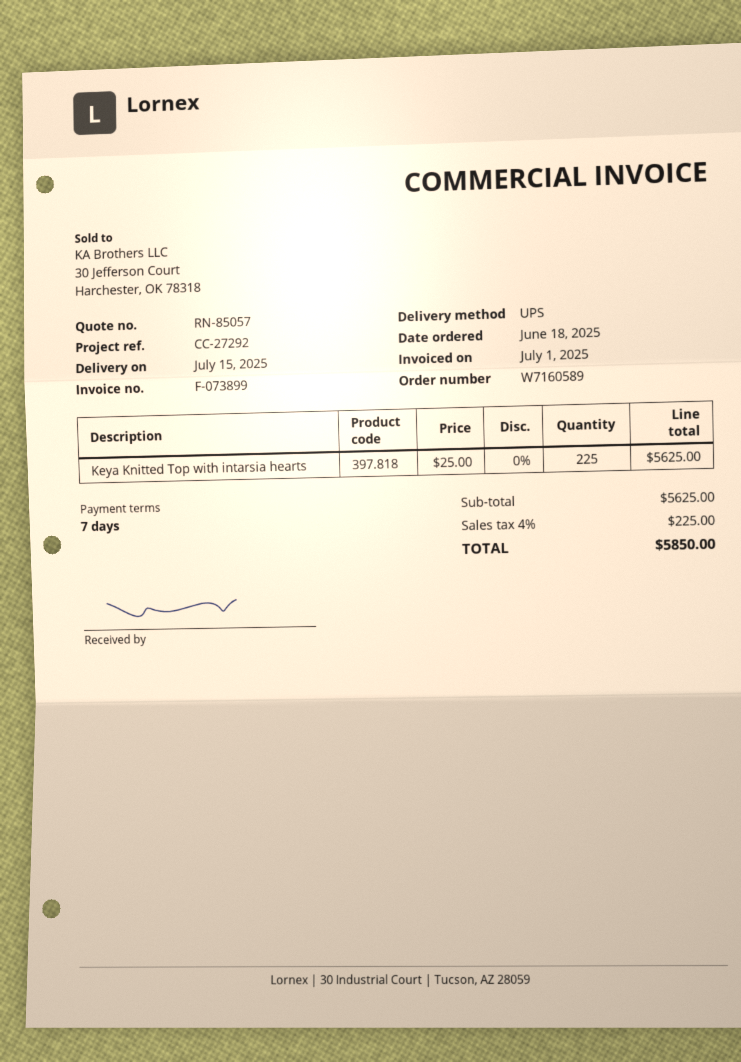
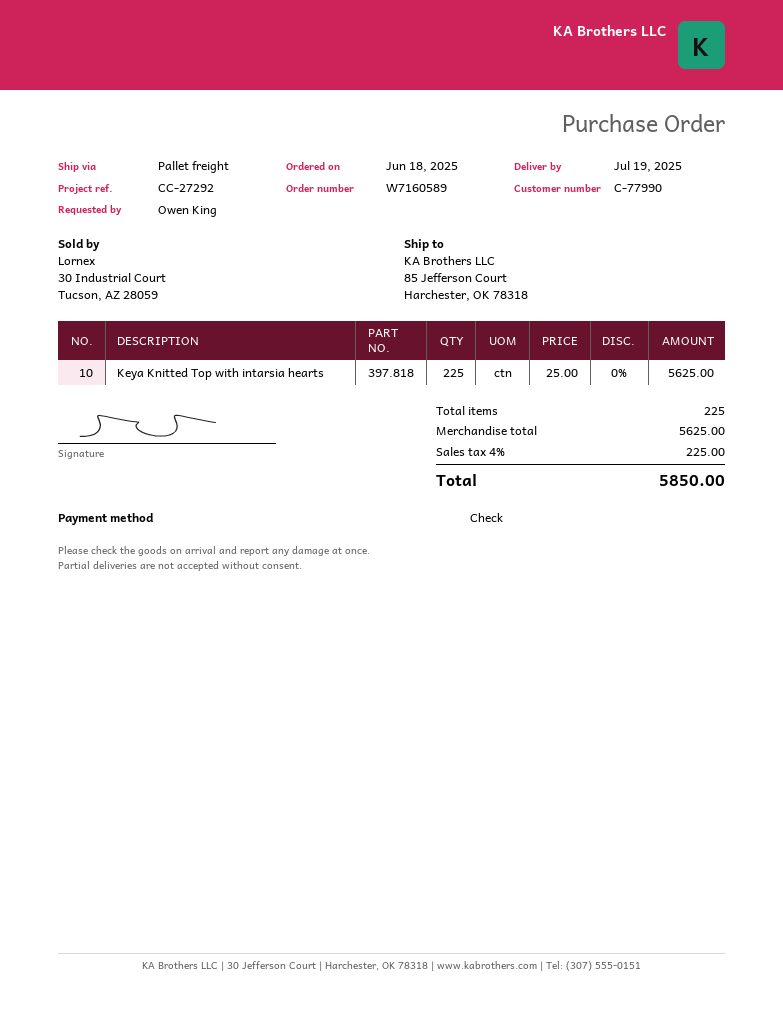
delivery date: 2025-07-15 -> 2025-07-19
shipping method: UPS -> pallet freight

